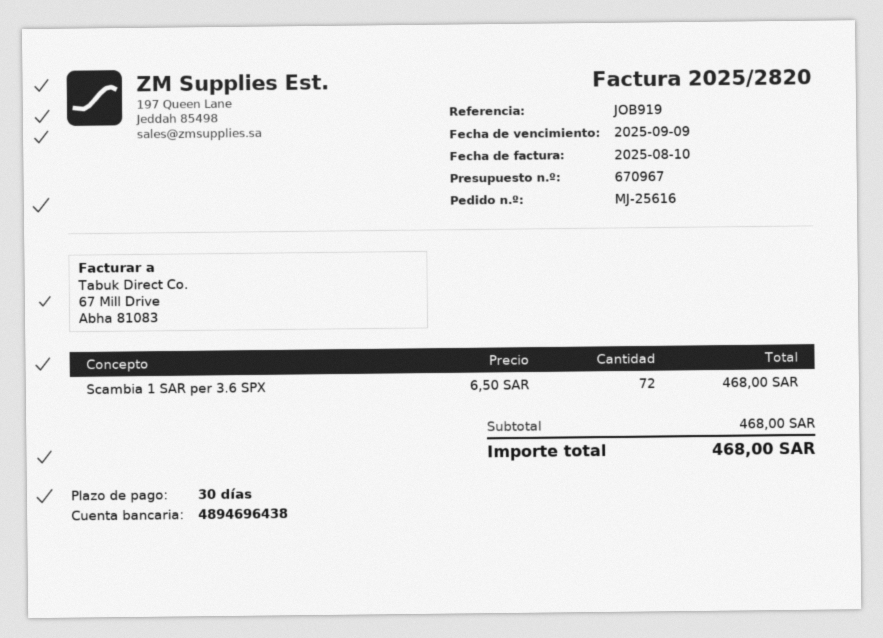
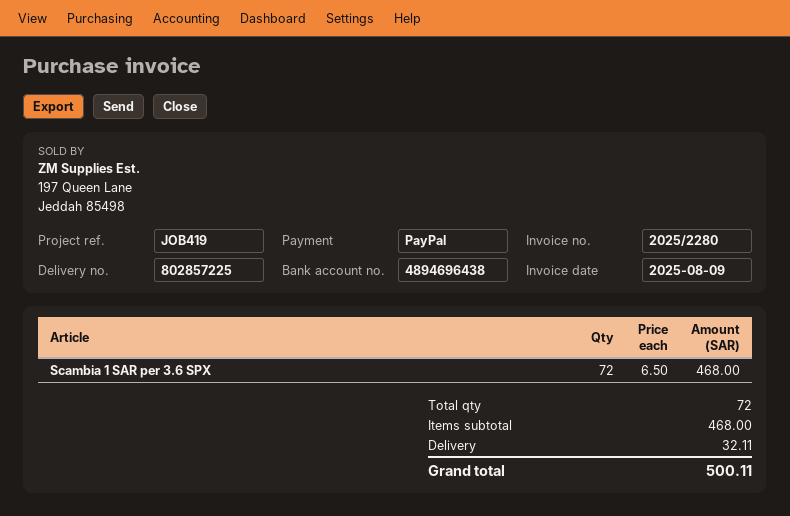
invoice number: 2025/2820 -> 2025/2280
invoice date: 2025-08-10 -> 2025-08-09
reference: JOB919 -> JOB419
shipping: none -> 32.11
total: 468.00 -> 500.11

